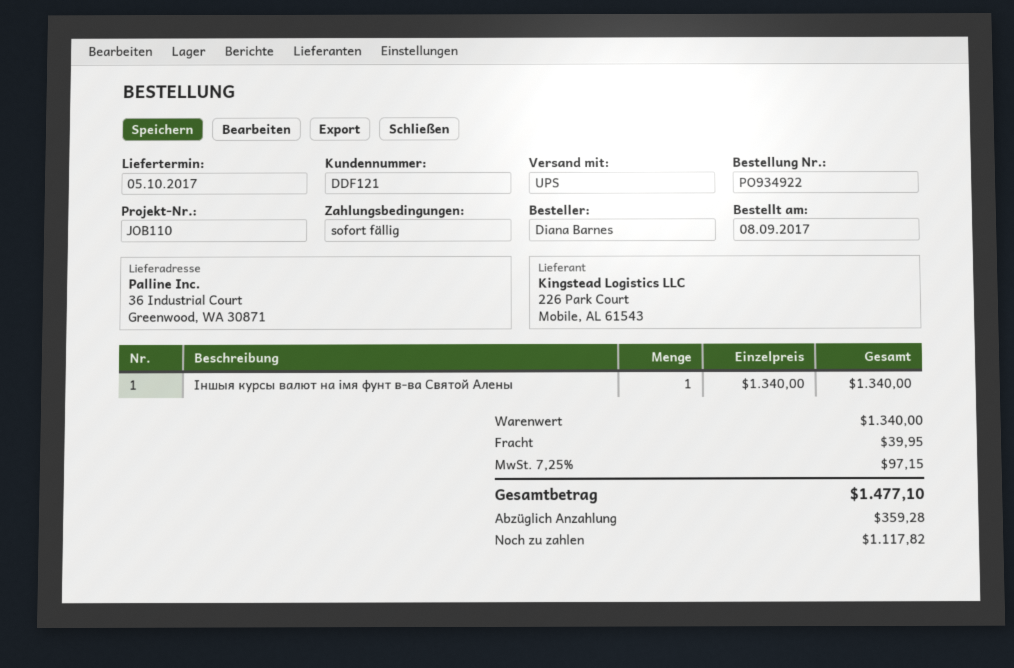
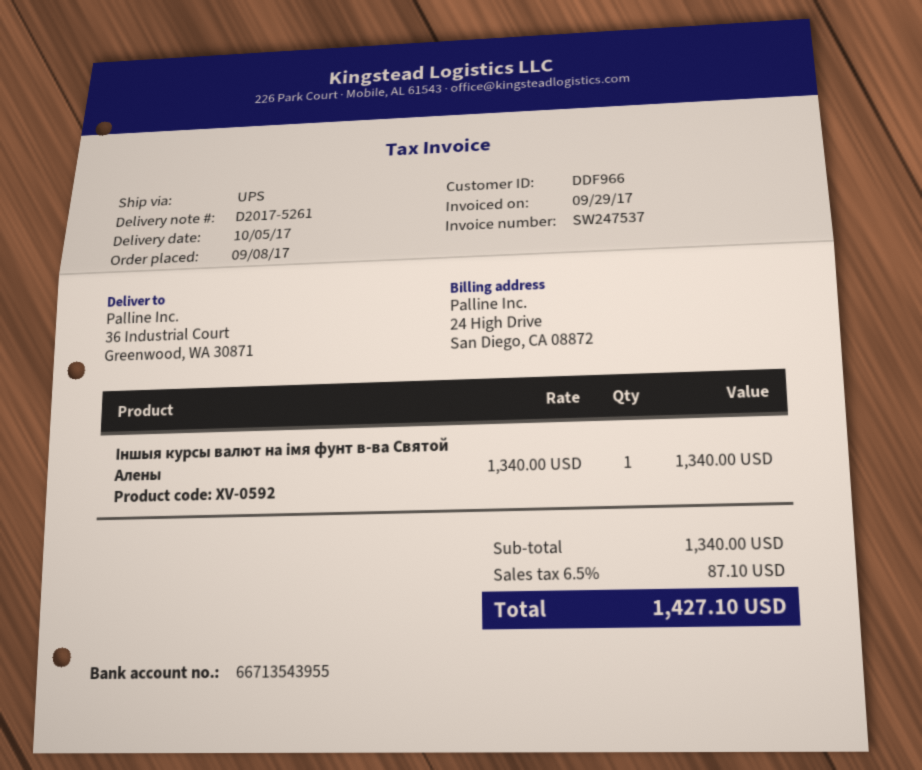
customer number: DDF121 -> DDF966
shipping: 39.95 -> none
tax: 7.25% = 97.15 -> 6.5% = 87.10
total: 1477.10 -> 1427.10

